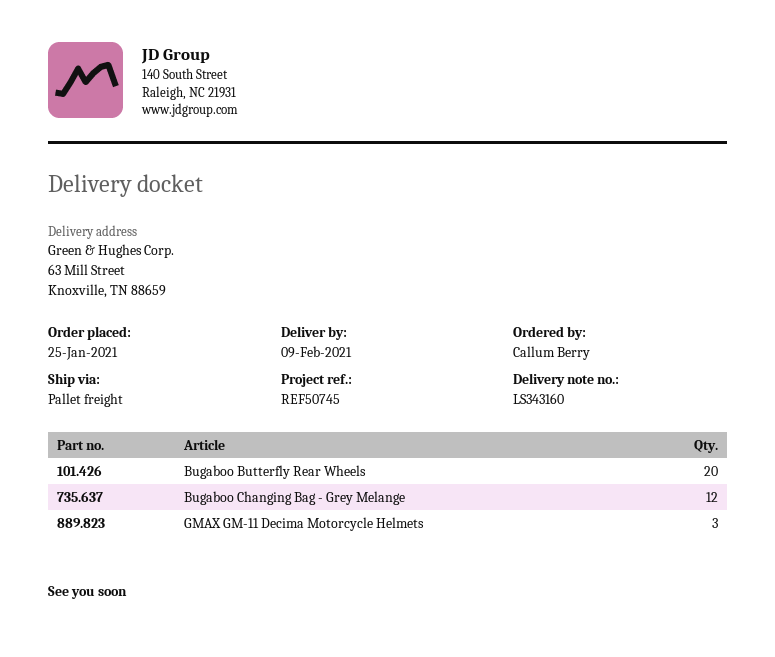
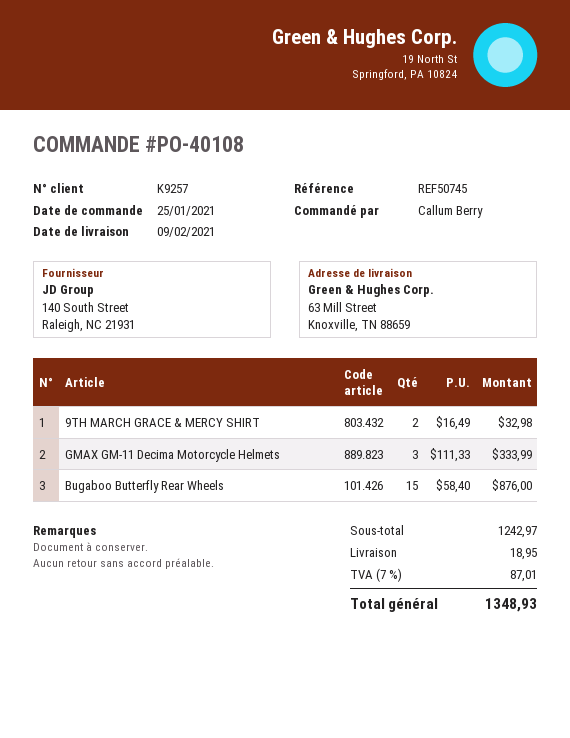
Bugaboo Butterfly Rear Wheels: 20 -> 15
Bugaboo Changing Bag - Grey Melange: 12 -> none
9TH MARCH GRACE & MERCY SHIRT: none -> 2

